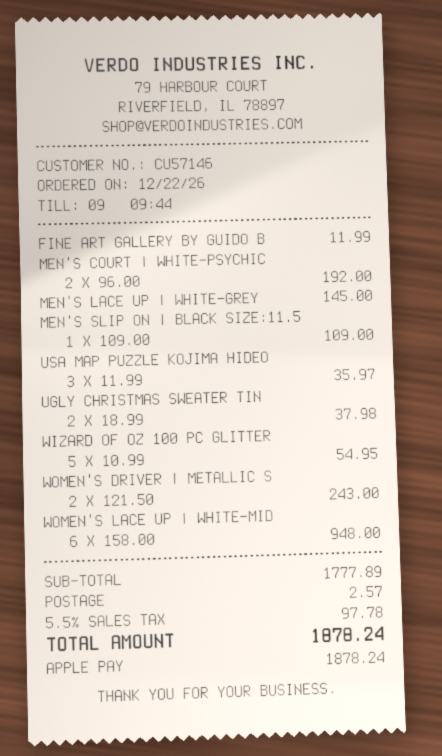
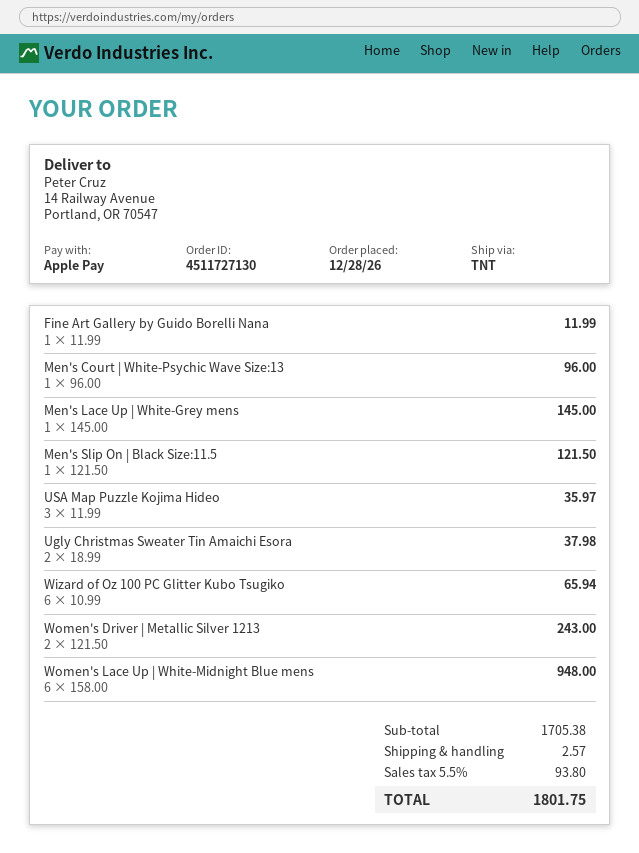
order date: 2026-12-22 -> 2026-12-28
MEN'S COURT | WHITE-PSYCHIC: 2 x 96.00 = 192.00 -> 1 x 96.00 = 96.00
MEN'S SLIP ON | BLACK SIZE:11.5: 1 x 109.00 = 109.00 -> 1 x 121.50 = 121.50
WIZARD OF OZ 100 PC GLITTER: 5 x 10.99 = 54.95 -> 6 x 10.99 = 65.94
subtotal: 1777.89 -> 1705.38
tax: 5.5% = 97.78 -> 5.5% = 93.80
total: 1878.24 -> 1801.75

